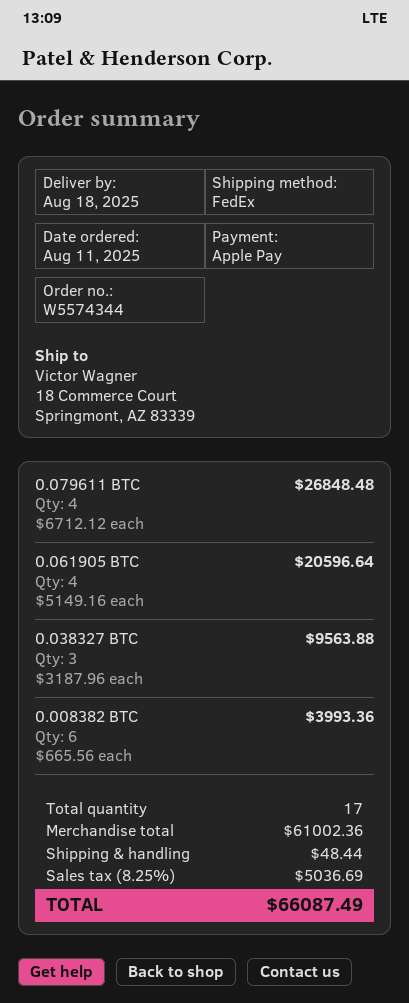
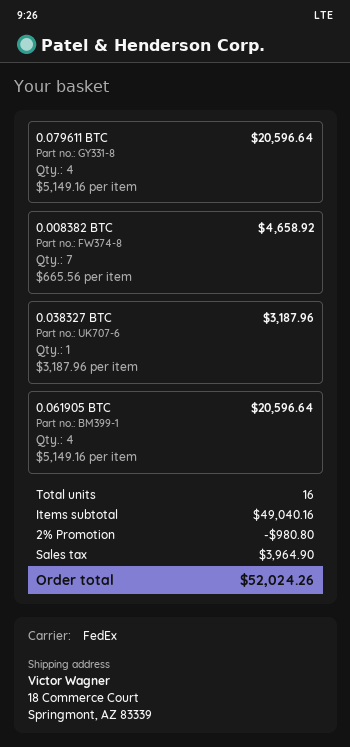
0.079611 BTC: 4 x 6712.12 = 26848.48 -> 4 x 5149.16 = 20596.64
0.038327 BTC: 3 x 3187.96 = 9563.88 -> 1 x 3187.96 = 3187.96
0.008382 BTC: 6 x 665.56 = 3993.36 -> 7 x 665.56 = 4658.92
total quantity: 17 -> 16
subtotal: 61002.36 -> 49040.16
discount: none -> 2% = 980.80
shipping: 48.44 -> none
tax: 5036.69 -> 3964.90
total: 66087.49 -> 52024.26

